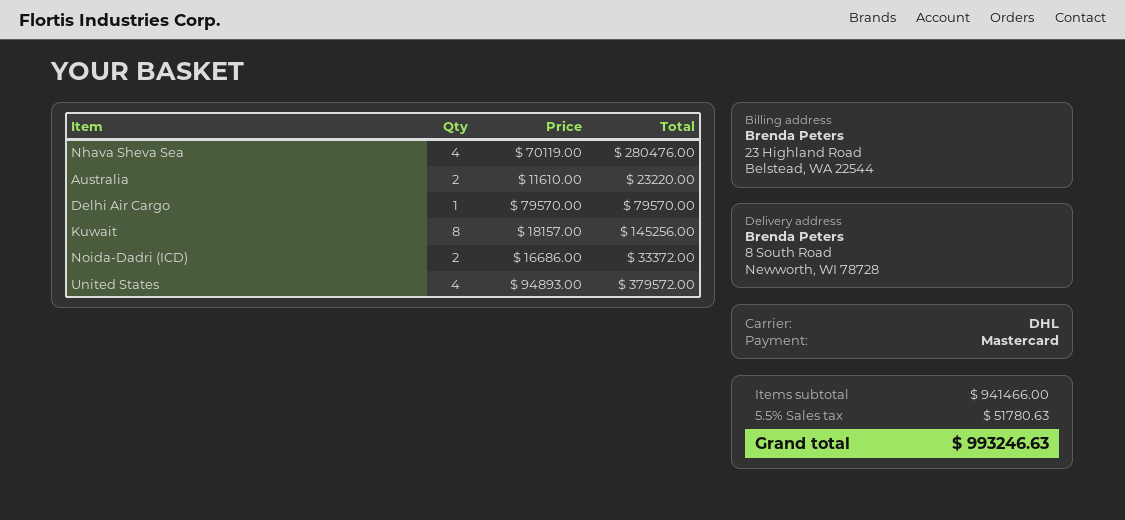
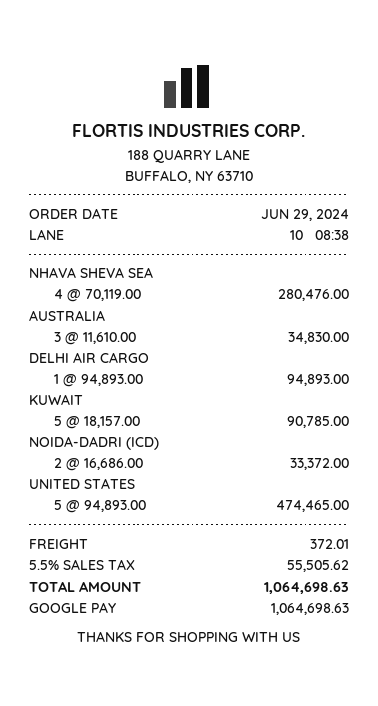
payment method: Mastercard -> Google Pay
Australia: 2 x 11610.00 = 23220.00 -> 3 x 11610.00 = 34830.00
Delhi Air Cargo: 1 x 79570.00 = 79570.00 -> 1 x 94893.00 = 94893.00
Kuwait: 8 x 18157.00 = 145256.00 -> 5 x 18157.00 = 90785.00
United States: 4 x 94893.00 = 379572.00 -> 5 x 94893.00 = 474465.00
shipping: none -> 372.01
tax: 5.5% = 51780.63 -> 5.5% = 55505.62
total: 993246.63 -> 1064698.63

